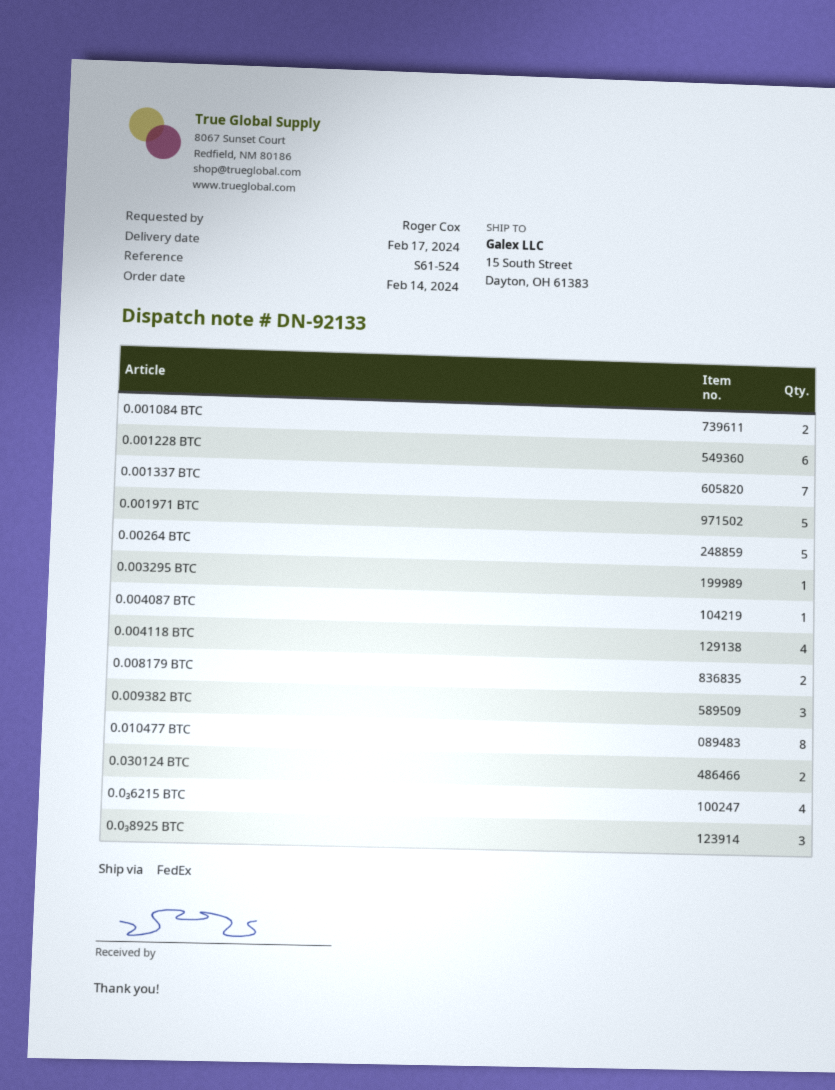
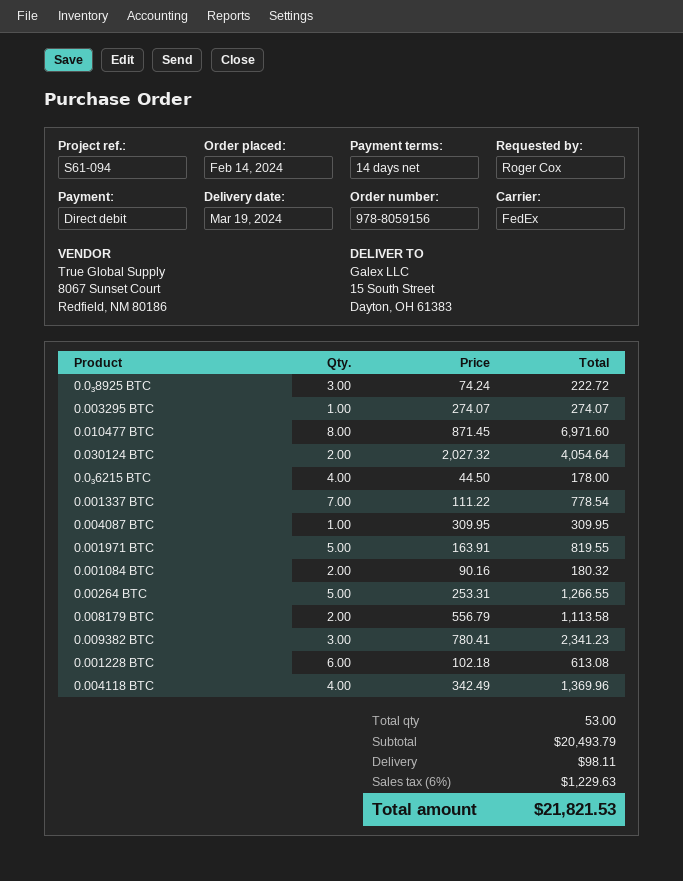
delivery date: 2024-02-17 -> 2024-03-19
reference: S61-524 -> S61-094

